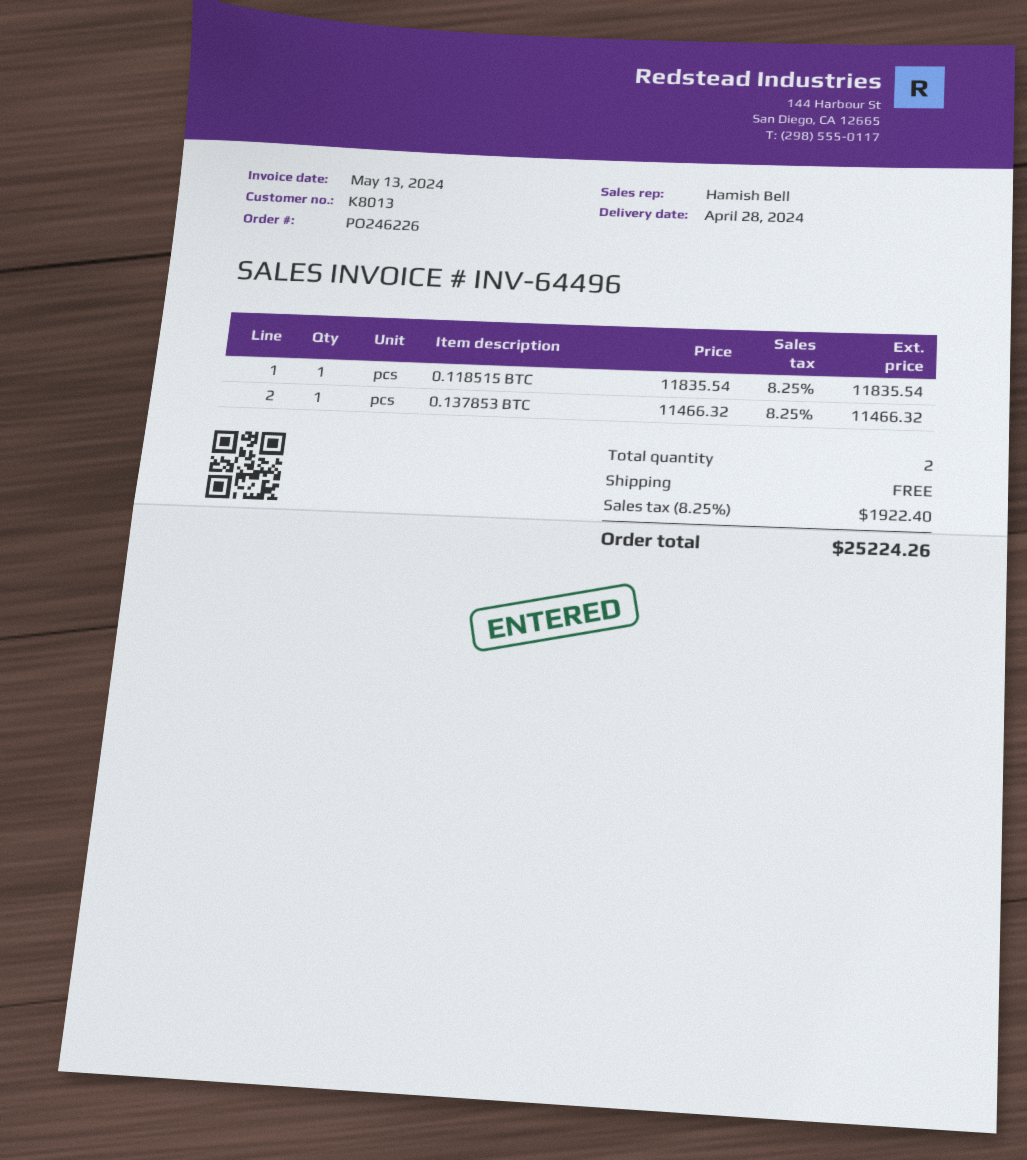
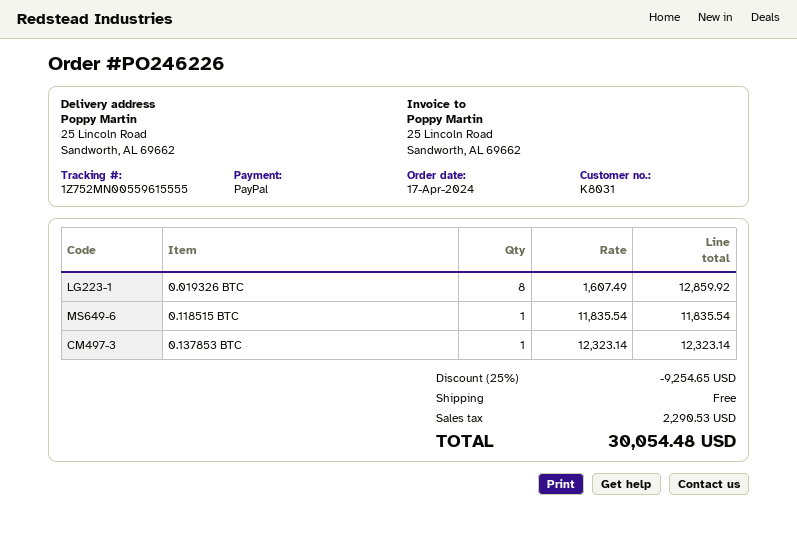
customer number: K8013 -> K8031
0.137853 BTC: 1 x 11466.32 = 11466.32 -> 1 x 12323.14 = 12323.14
0.019326 BTC: none -> 8 x 1607.49 = 12859.92
discount: none -> 25% = 9254.65
tax: 1922.40 -> 2290.53
total: 25224.26 -> 30054.48

